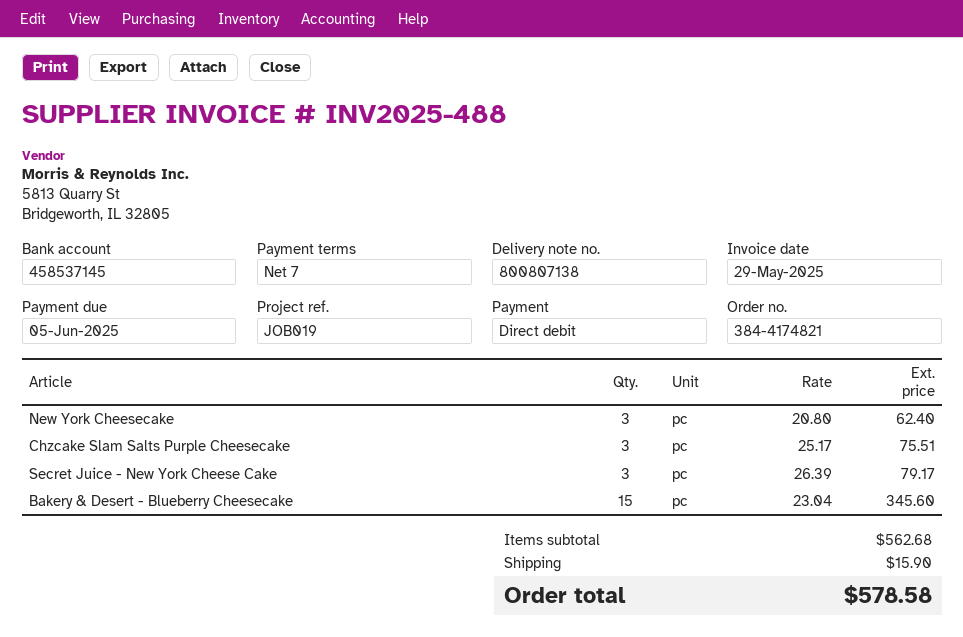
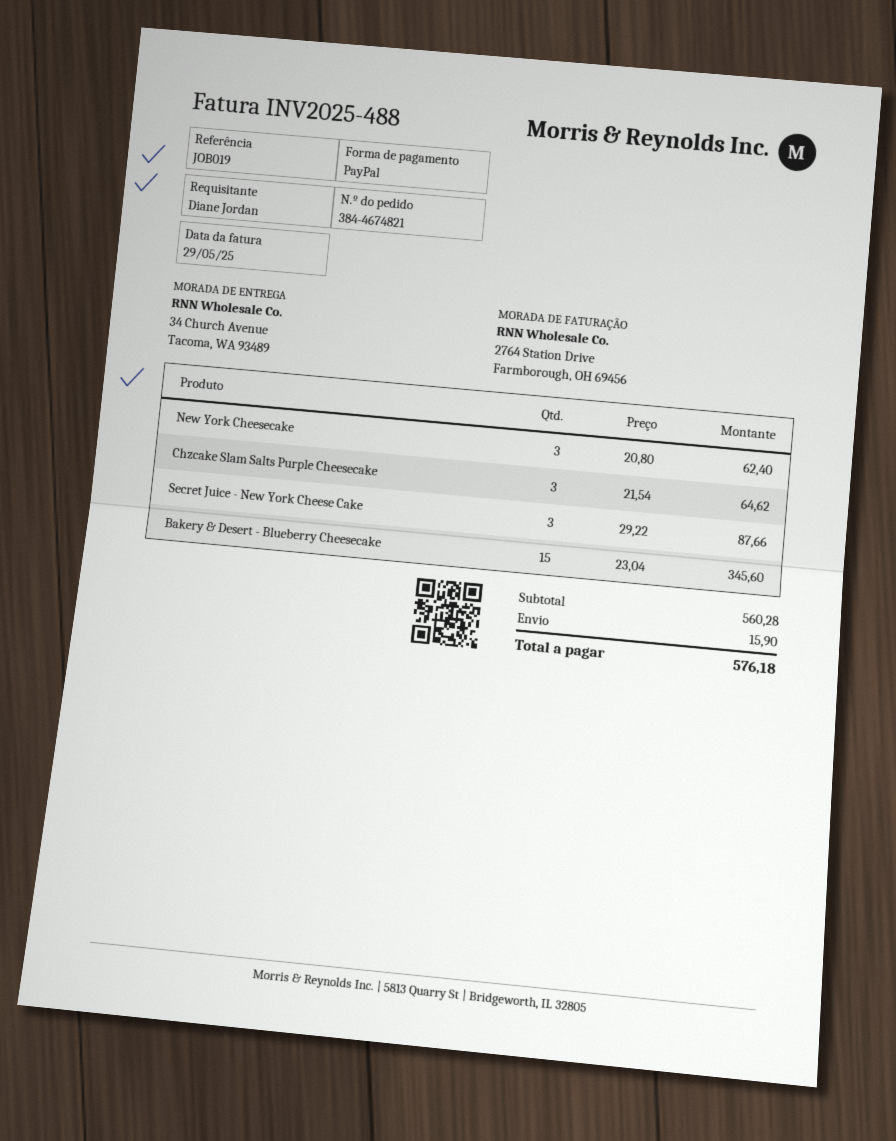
order number: 384-4174821 -> 384-4674821
payment method: direct debit -> PayPal
Chzcake Slam Salts Purple Cheesecake: 3 x 25.17 = 75.51 -> 3 x 21.54 = 64.62
Secret Juice - New York Cheese Cake: 3 x 26.39 = 79.17 -> 3 x 29.22 = 87.66
subtotal: 562.68 -> 560.28
total: 578.58 -> 576.18

